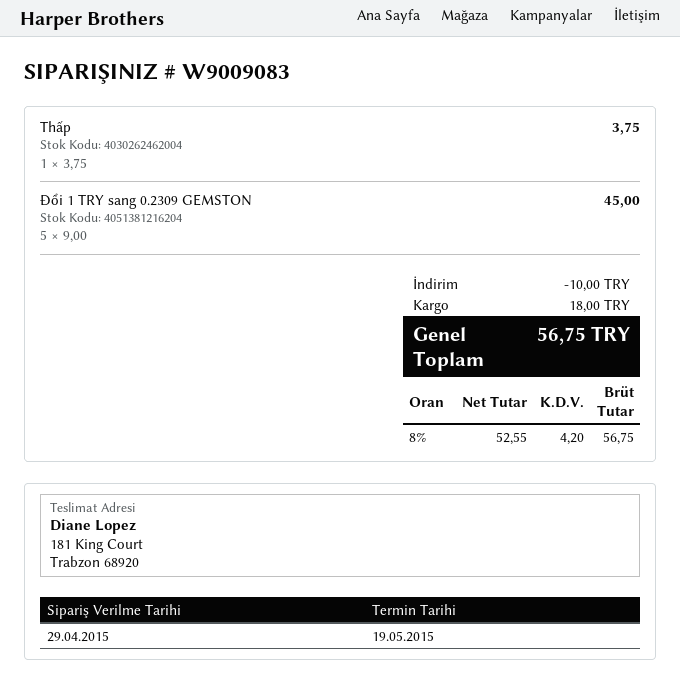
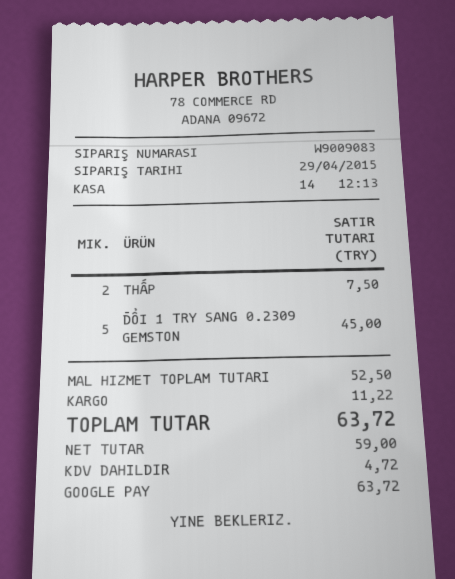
Thấp: 1 for 3.75 -> 2 for 7.50
discount: 10.00 -> none
shipping: 18.00 -> 11.22
net: 52.55 -> 59.00
tax: 4.20 -> 4.72
total: 56.75 -> 63.72

